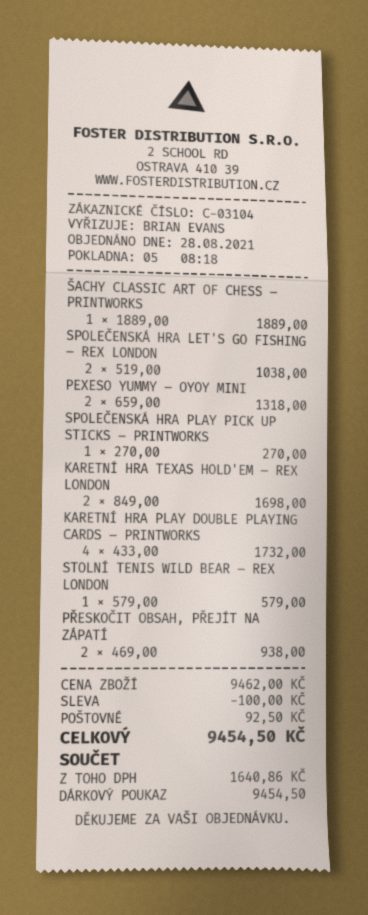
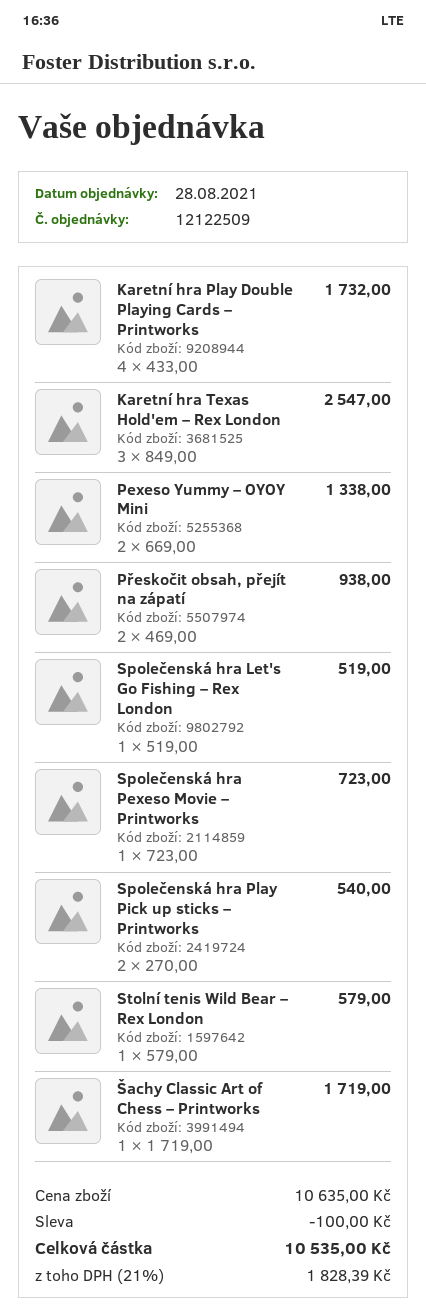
ŠACHY CLASSIC ART OF CHESS – PRINTWORKS: 1 x 1889.00 = 1889.00 -> 1 x 1719.00 = 1719.00
SPOLEČENSKÁ HRA LET'S GO FISHING – REX LONDON: 2 x 519.00 = 1038.00 -> 1 x 519.00 = 519.00
PEXESO YUMMY – OYOY MINI: 2 x 659.00 = 1318.00 -> 2 x 669.00 = 1338.00
SPOLEČENSKÁ HRA PLAY PICK UP STICKS – PRINTWORKS: 1 x 270.00 = 270.00 -> 2 x 270.00 = 540.00
KARETNÍ HRA TEXAS HOLD'EM – REX LONDON: 2 x 849.00 = 1698.00 -> 3 x 849.00 = 2547.00
Společenská hra Pexeso Movie – Printworks: none -> 1 x 723.00 = 723.00
subtotal: 9462.00 -> 10635.00
shipping: 92.50 -> none
tax: 1640.86 -> 1828.39
total: 9454.50 -> 10535.00

